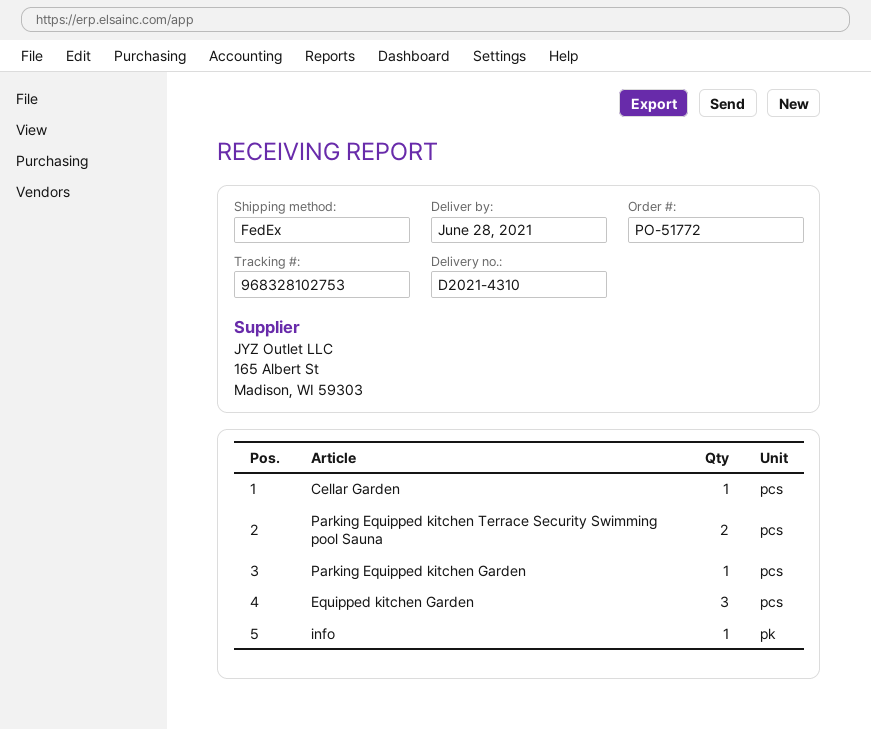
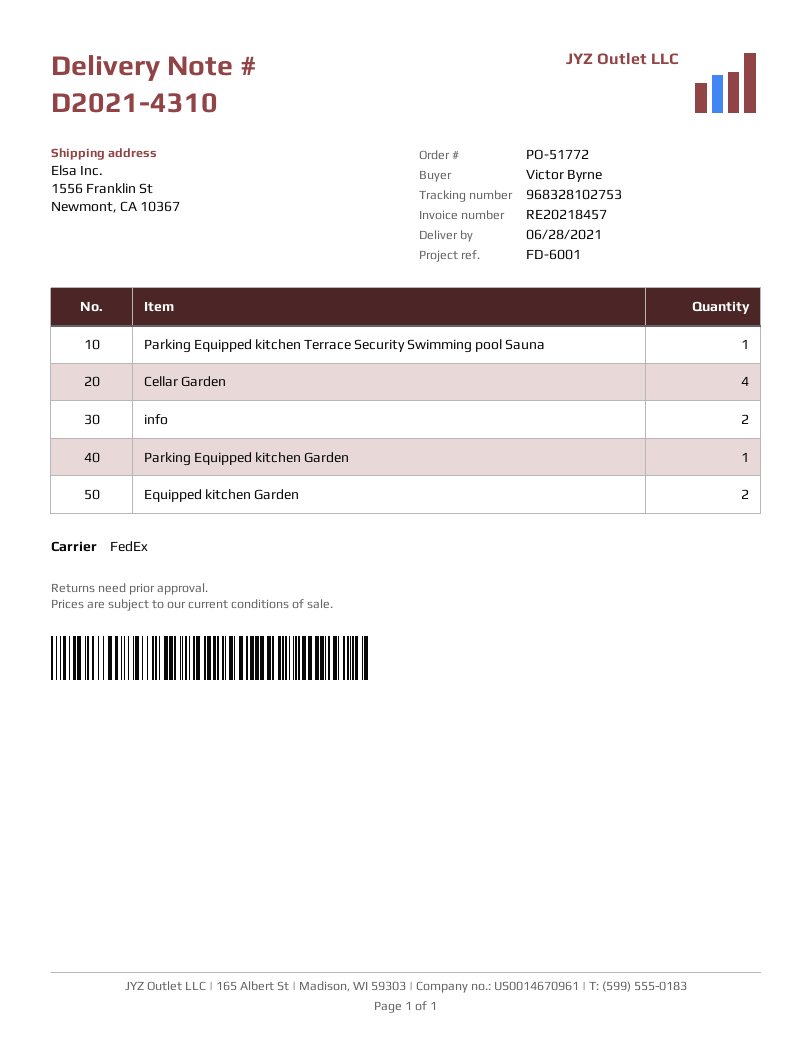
Cellar Garden: 1 -> 4
Parking Equipped kitchen Terrace Security Swimming pool Sauna: 2 -> 1
Equipped kitchen Garden: 3 -> 2
info: 1 -> 2

